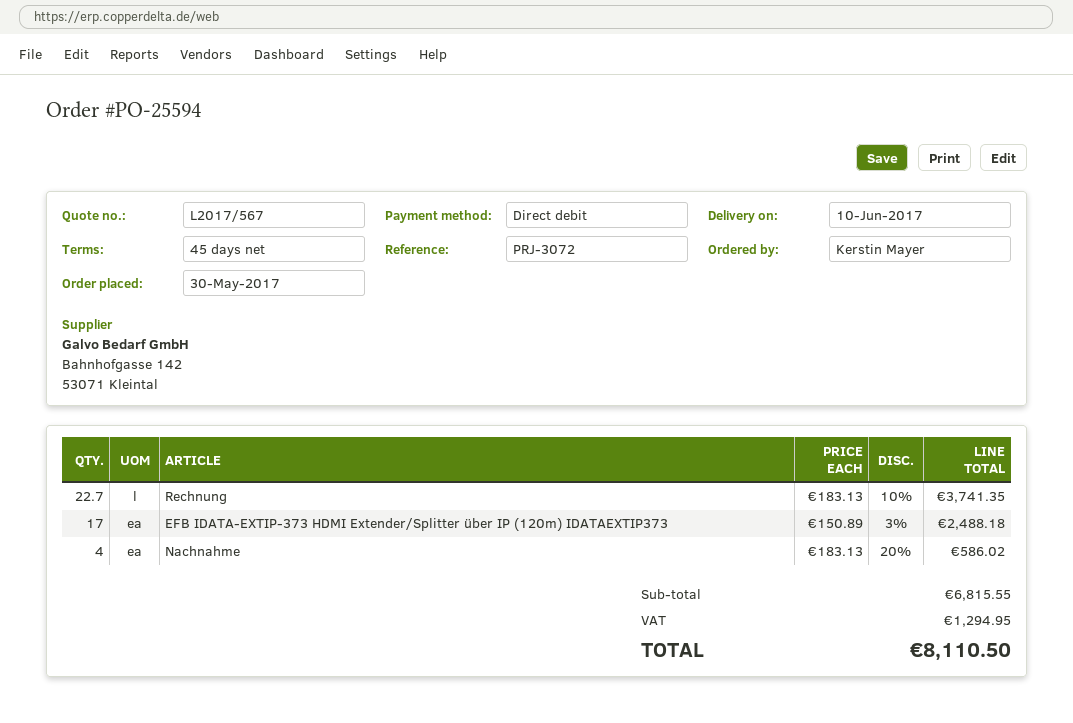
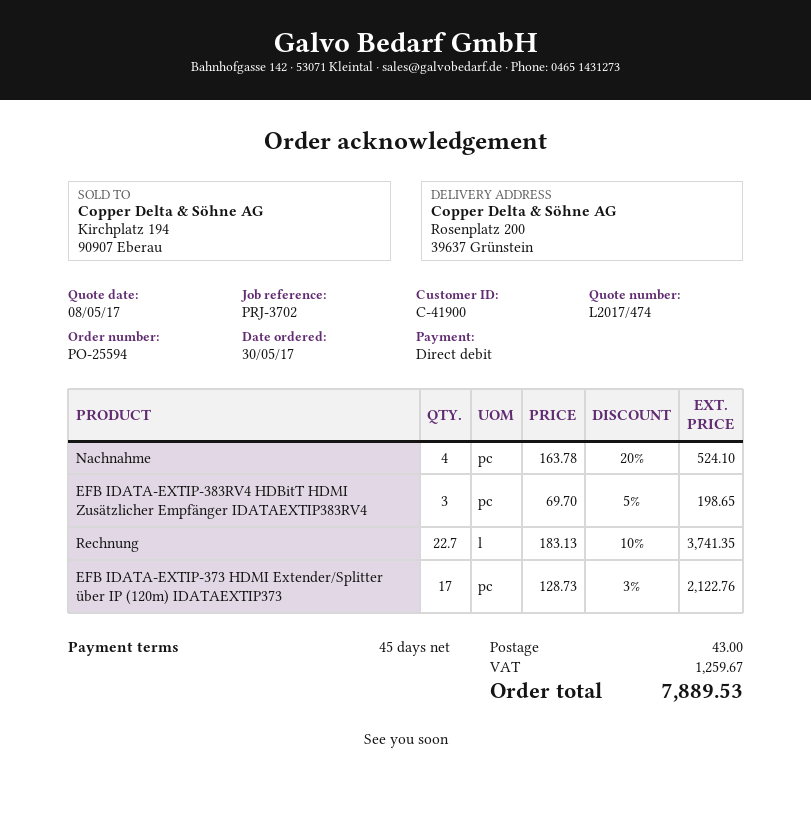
quote number: L2017/567 -> L2017/474
reference: PRJ-3072 -> PRJ-3702
EFB IDATA-EXTIP-373 HDMI Extender/Splitter über IP (120m) IDATAEXTIP373: 17 x 150.89 - 3% = 2488.18 -> 17 x 128.73 - 3% = 2122.76
Nachnahme: 4 x 183.13 - 20% = 586.02 -> 4 x 163.78 - 20% = 524.10
EFB IDATA-EXTIP-383RV4 HDBitT HDMI Zusätzlicher Empfänger IDATAEXTIP383RV4: none -> 3 x 69.70 - 5% = 198.65
shipping: none -> 43.00
tax: 1294.95 -> 1259.67
total: 8110.50 -> 7889.53

